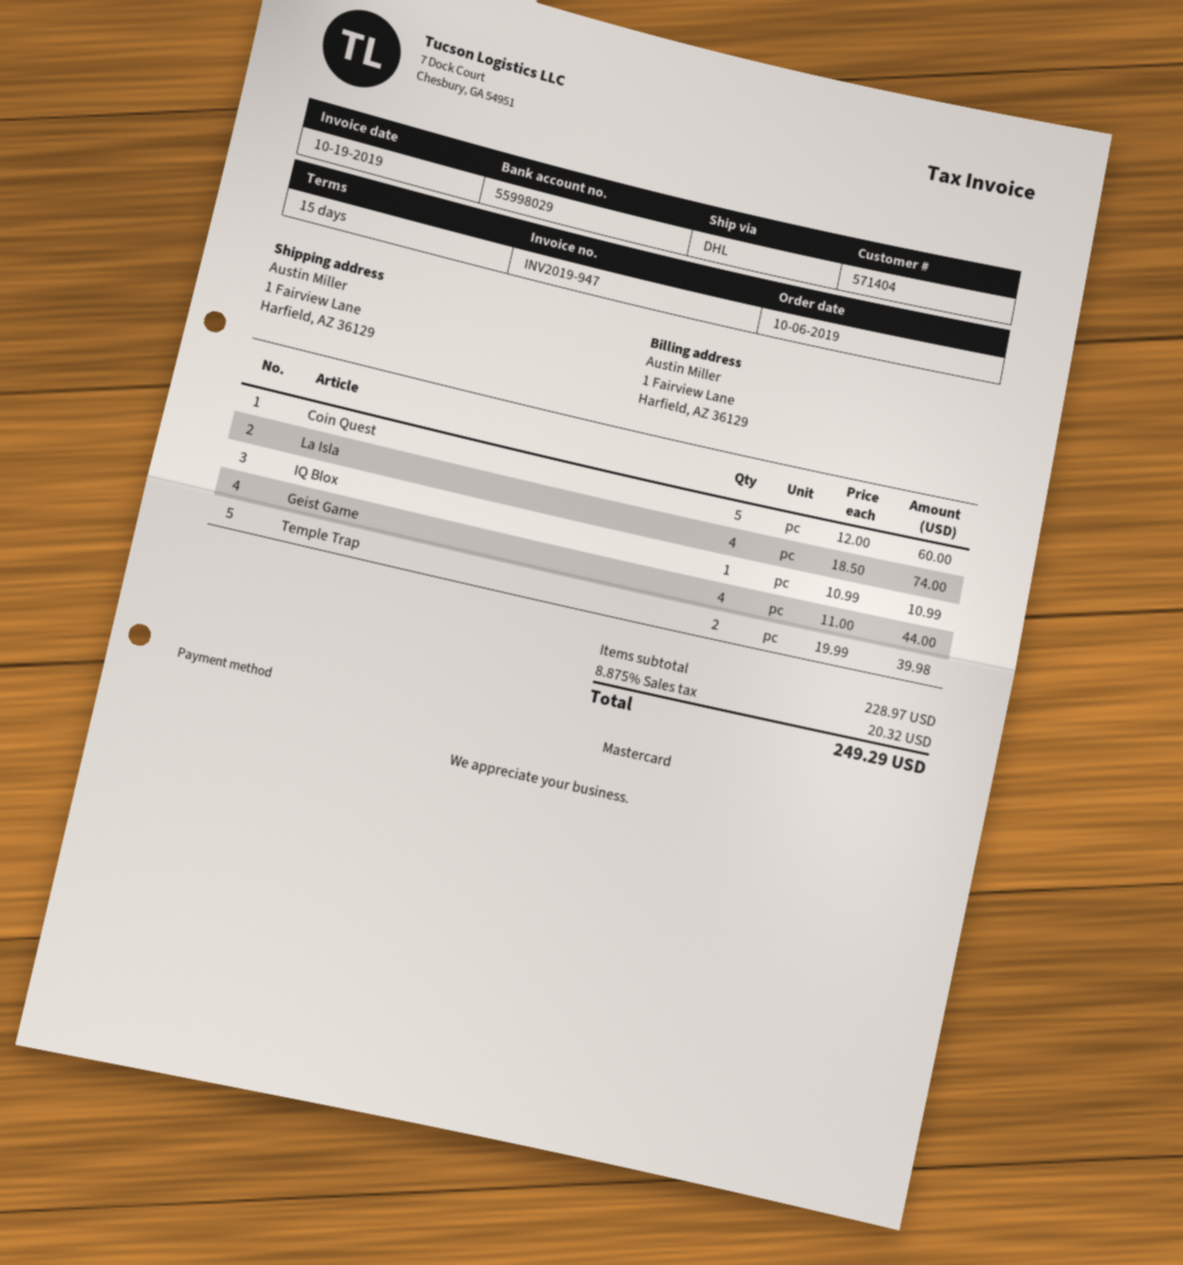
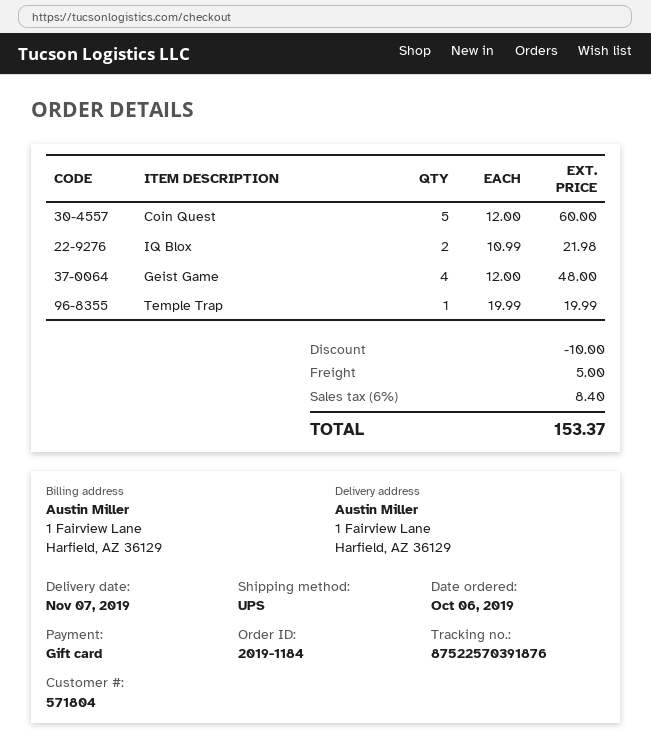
customer number: 571404 -> 571804
payment method: Mastercard -> gift card
shipping method: DHL -> UPS
La Isla: 4 x 18.50 = 74.00 -> none
IQ Blox: 1 x 10.99 = 10.99 -> 2 x 10.99 = 21.98
Geist Game: 4 x 11.00 = 44.00 -> 4 x 12.00 = 48.00
Temple Trap: 2 x 19.99 = 39.98 -> 1 x 19.99 = 19.99
discount: none -> 10.00
shipping: none -> 5.00
tax: 8.875% = 20.32 -> 6% = 8.40
total: 249.29 -> 153.37

